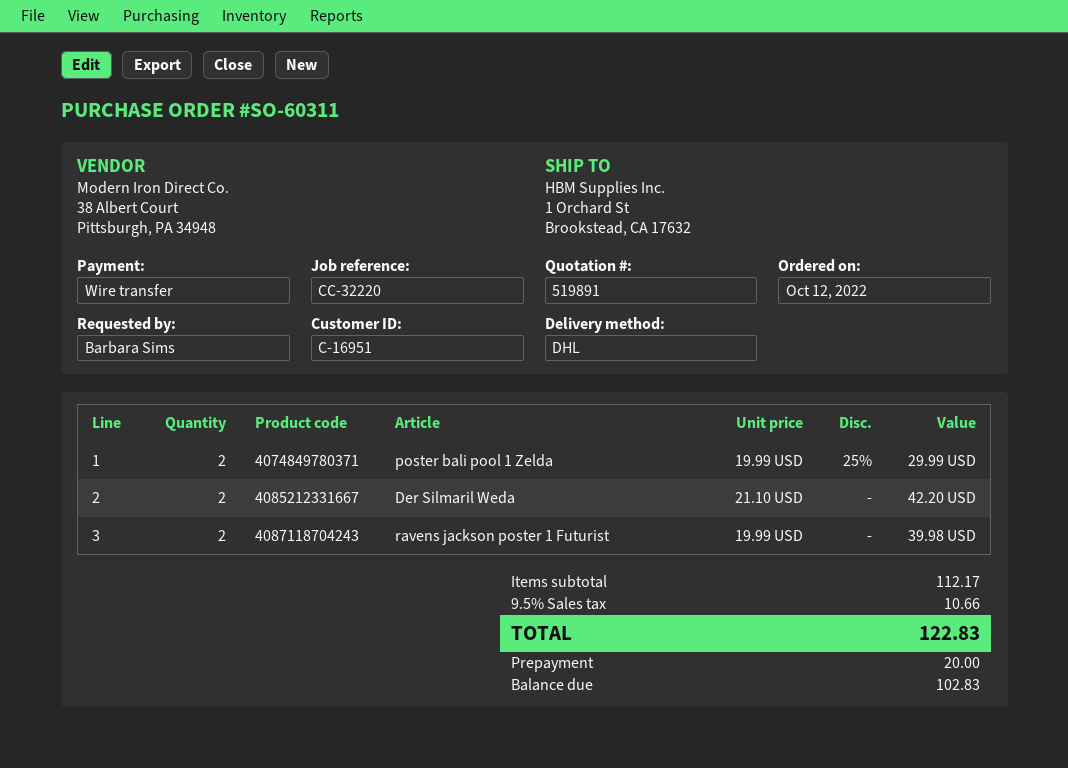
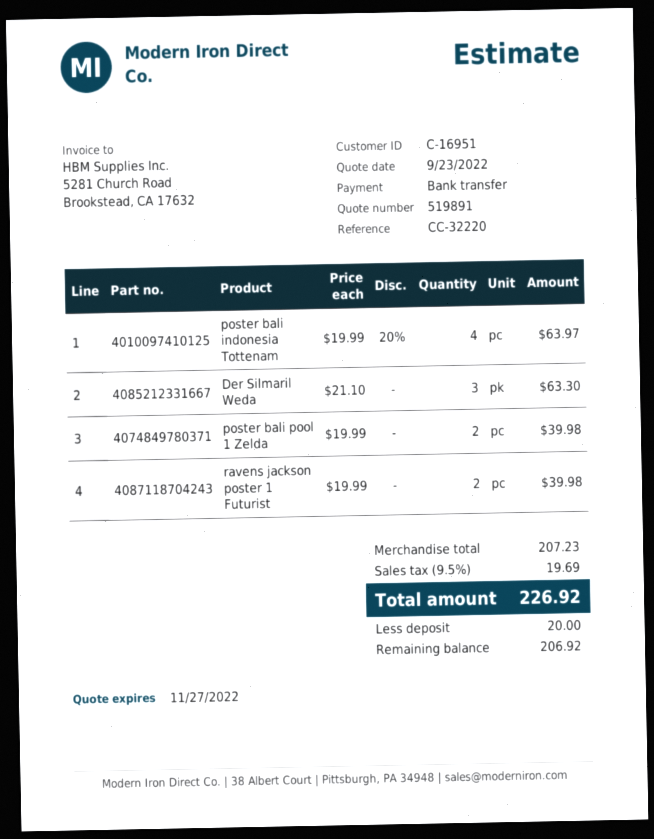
poster bali pool 1 Zelda: 2 x 19.99 - 25% = 29.99 -> 2 x 19.99 = 39.98
Der Silmaril Weda: 2 x 21.10 = 42.20 -> 3 x 21.10 = 63.30
poster bali indonesia Tottenam: none -> 4 x 19.99 - 20% = 63.97
subtotal: 112.17 -> 207.23
tax: 9.5% = 10.66 -> 9.5% = 19.69
total: 122.83 -> 226.92
balance: 102.83 -> 206.92

